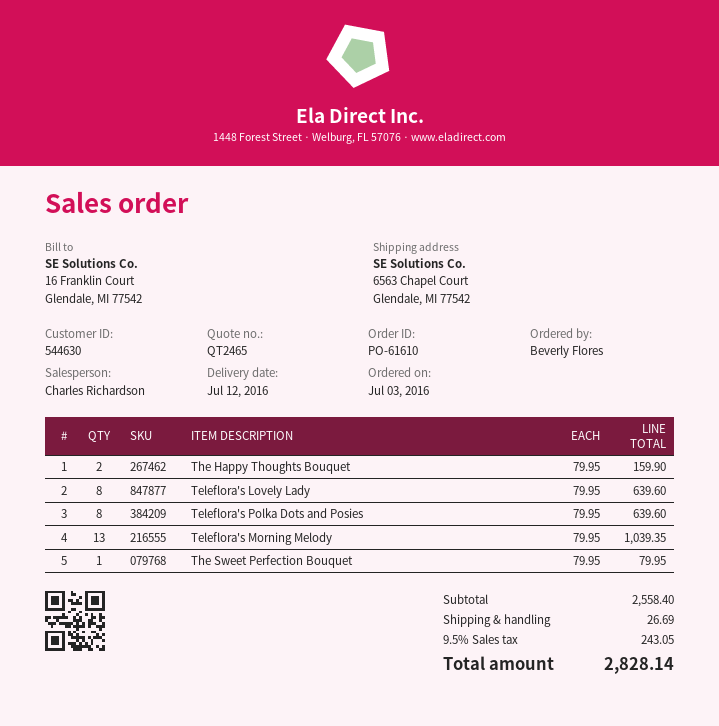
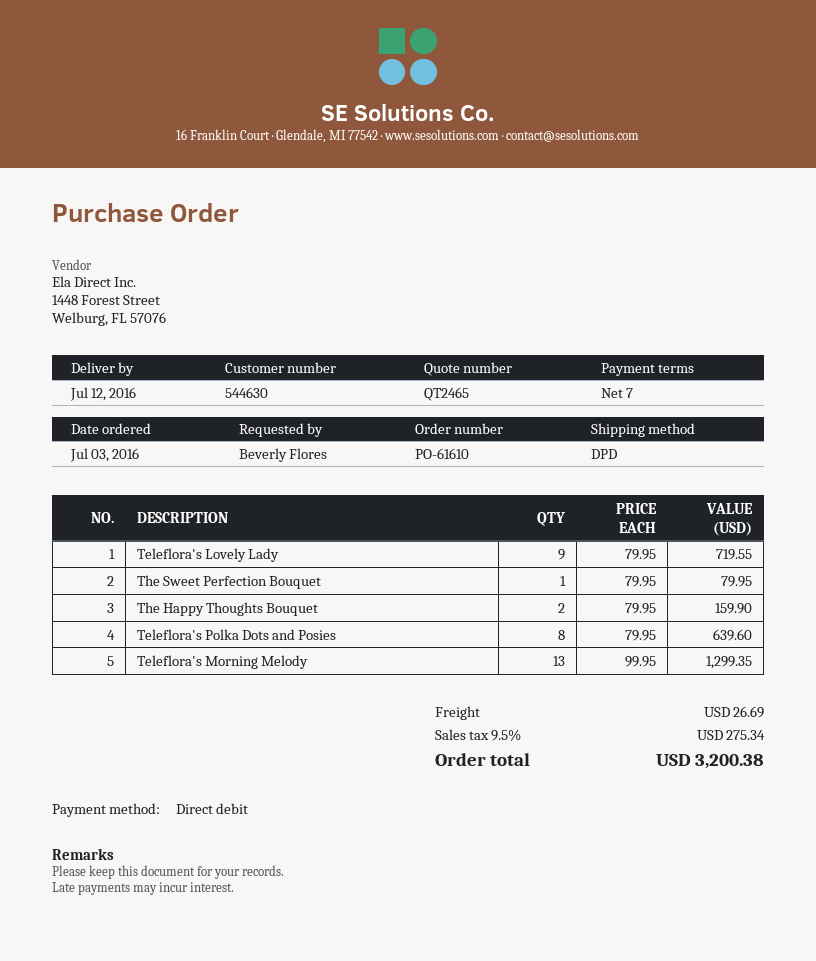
Teleflora's Lovely Lady: 8 x 79.95 = 639.60 -> 9 x 79.95 = 719.55
Teleflora's Morning Melody: 13 x 79.95 = 1039.35 -> 13 x 99.95 = 1299.35
tax: 9.5% = 243.05 -> 9.5% = 275.34
total: 2828.14 -> 3200.38

